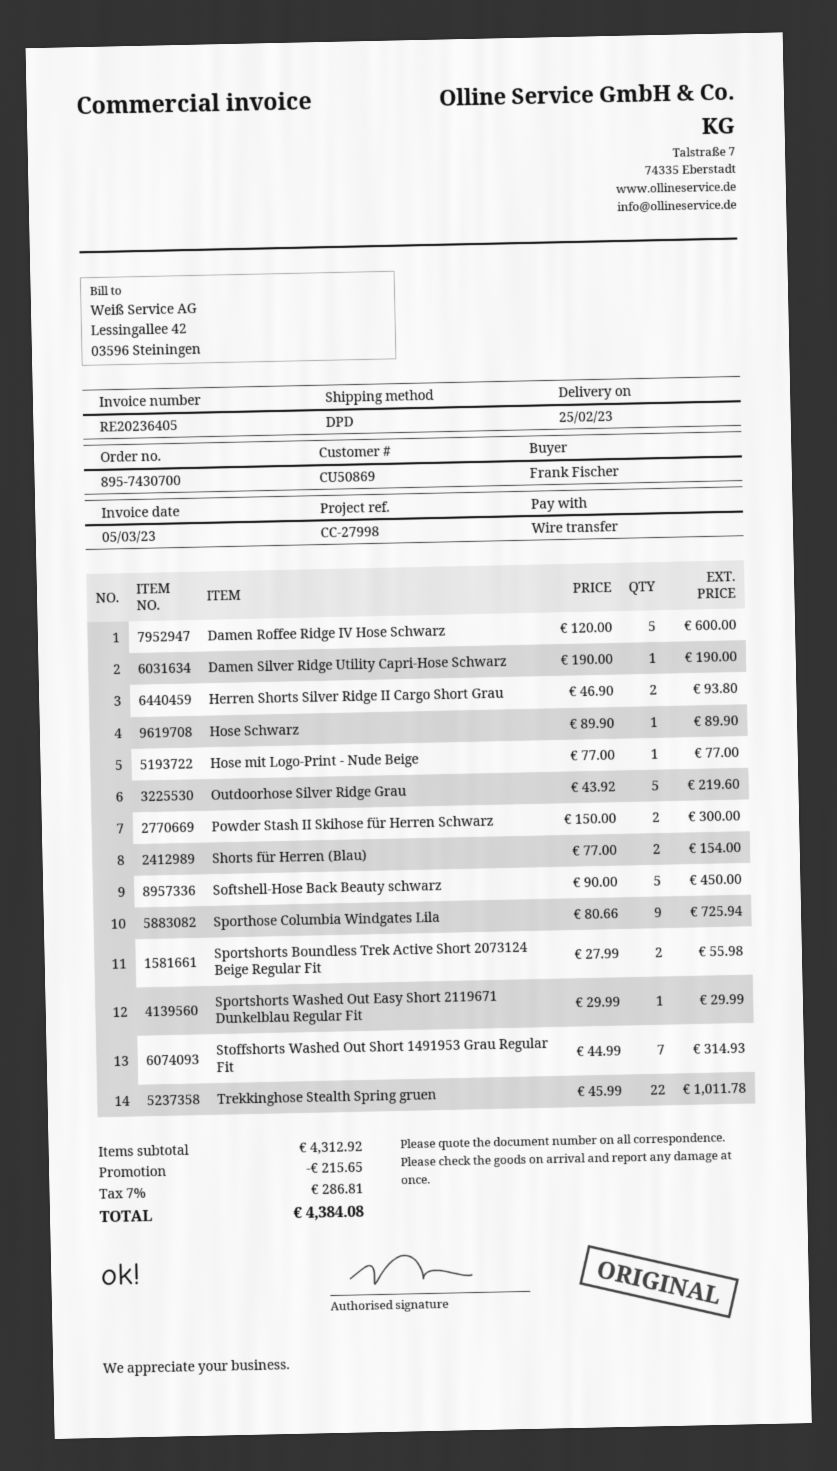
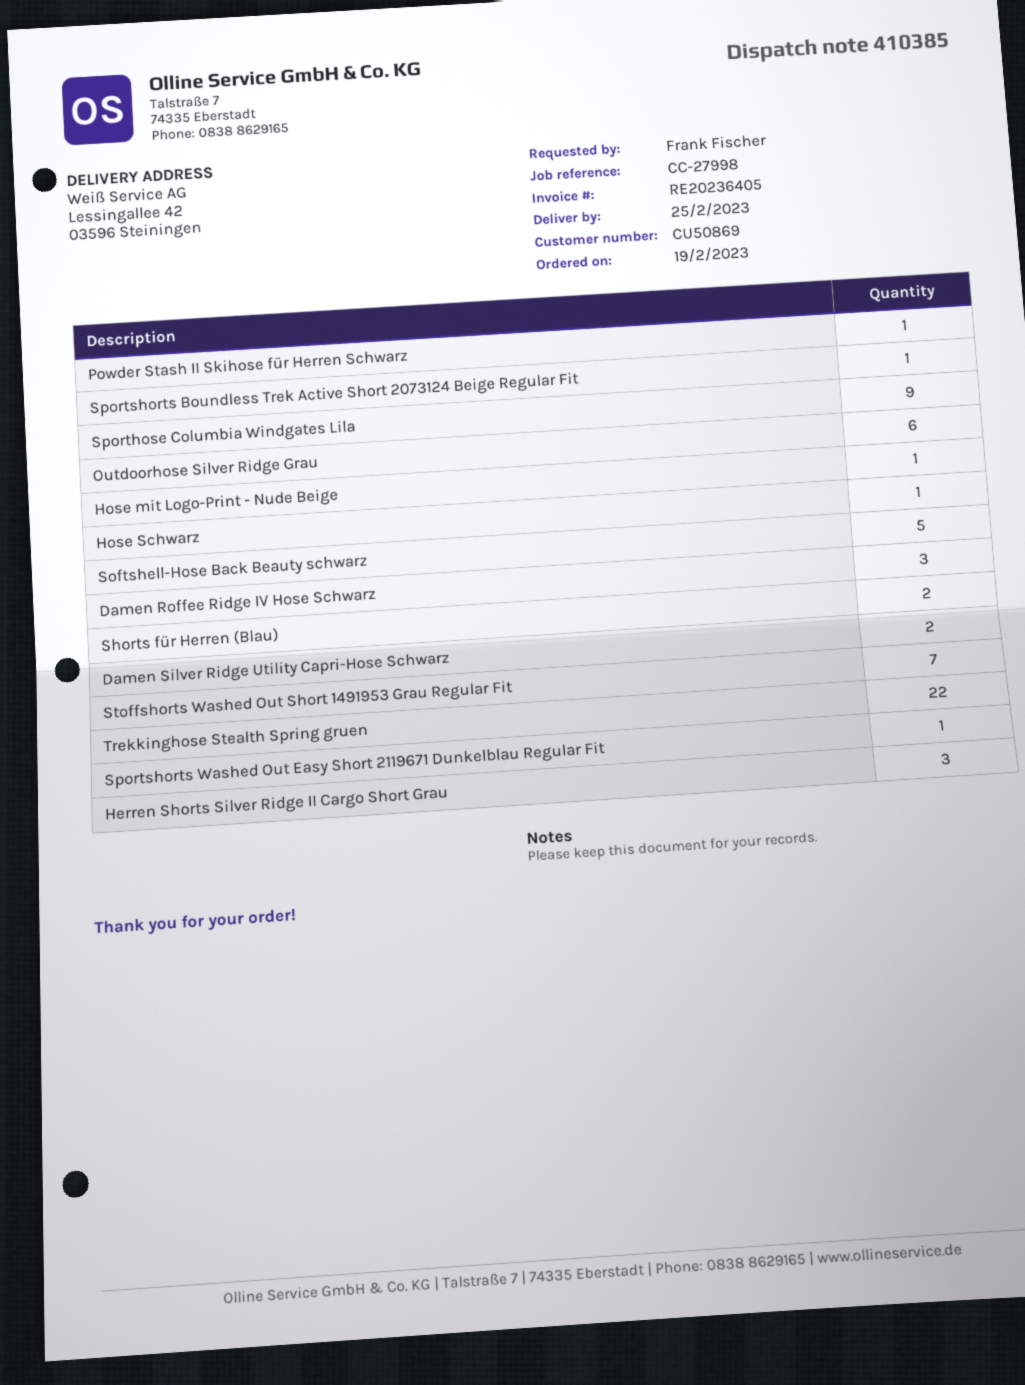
Damen Roffee Ridge IV Hose Schwarz: 5 -> 3
Damen Silver Ridge Utility Capri-Hose Schwarz: 1 -> 2
Herren Shorts Silver Ridge II Cargo Short Grau: 2 -> 3
Outdoorhose Silver Ridge Grau: 5 -> 6
Powder Stash II Skihose für Herren Schwarz: 2 -> 1
Sportshorts Boundless Trek Active Short 2073124 Beige Regular Fit: 2 -> 1

